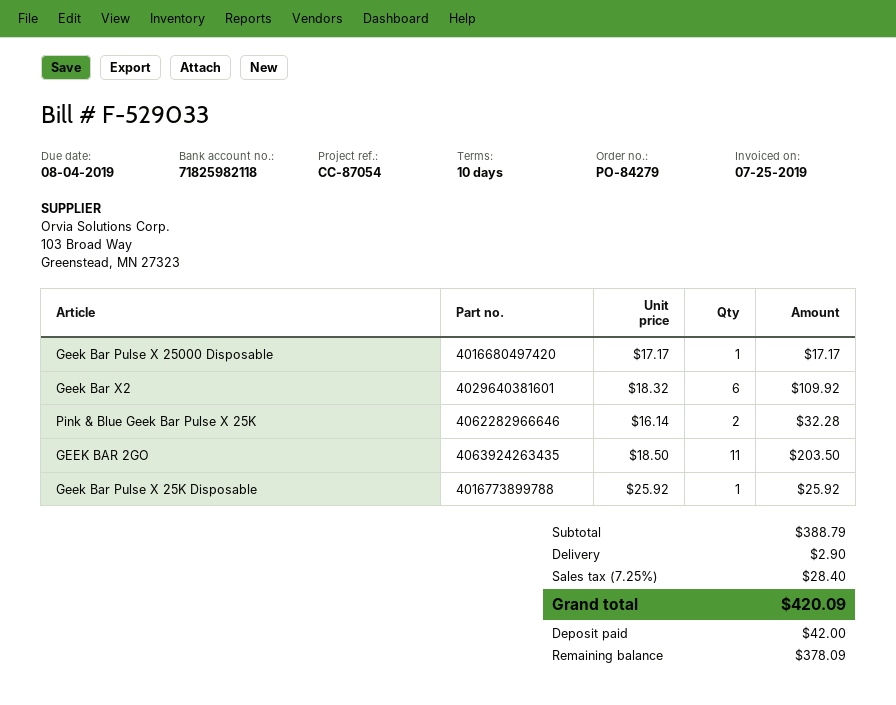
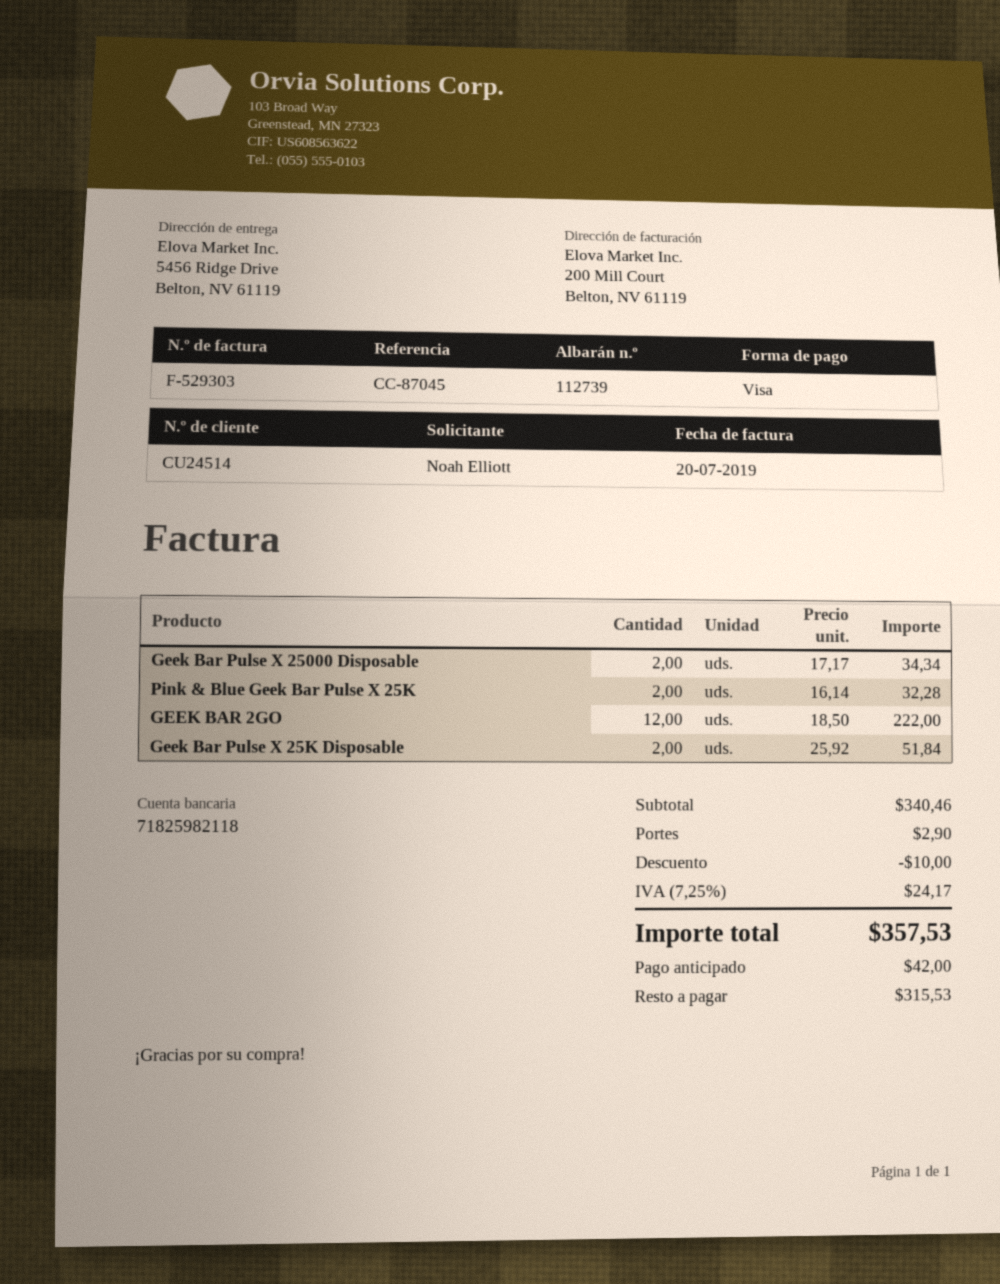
invoice number: F-529033 -> F-529303
invoice date: 2019-07-25 -> 2019-07-20
reference: CC-87054 -> CC-87045
Geek Bar Pulse X 25000 Disposable: 1 x 17.17 = 17.17 -> 2 x 17.17 = 34.34
Geek Bar X2: 6 x 18.32 = 109.92 -> none
GEEK BAR 2GO: 11 x 18.50 = 203.50 -> 12 x 18.50 = 222.00
Geek Bar Pulse X 25K Disposable: 1 x 25.92 = 25.92 -> 2 x 25.92 = 51.84
subtotal: 388.79 -> 340.46
discount: none -> 10.00
tax: 7.25% = 28.40 -> 7.25% = 24.17
total: 420.09 -> 357.53
balance: 378.09 -> 315.53

